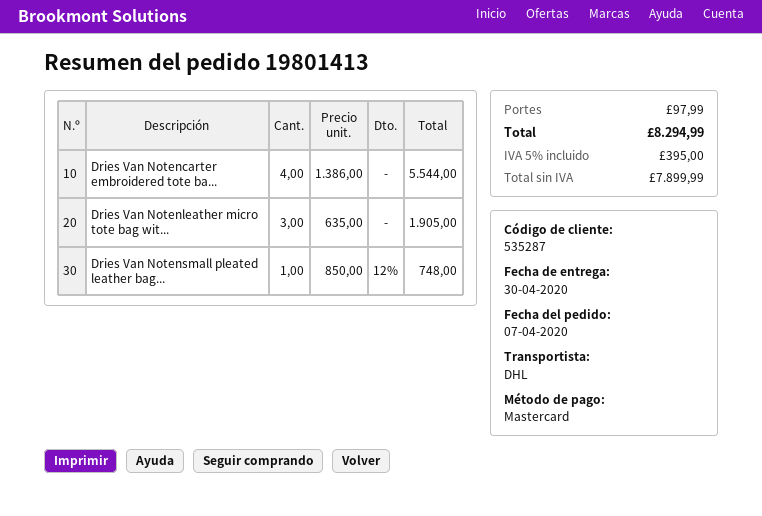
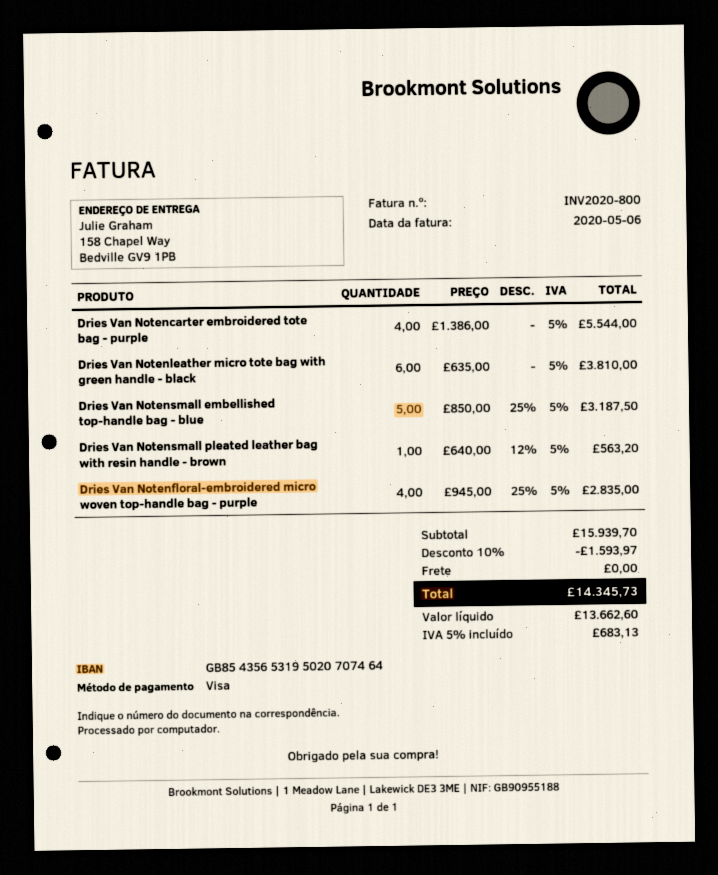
payment method: Mastercard -> Visa
Dries Van Notenleather micro tote bag wit...: 3 x 635.00 = 1905.00 -> 6 x 635.00 = 3810.00
Dries Van Notensmall pleated leather bag...: 1 x 850.00 - 12% = 748.00 -> 1 x 640.00 - 12% = 563.20
Dries Van Notensmall embellished top-handle bag - blue: none -> 5 x 850.00 - 25% = 3187.50
Dries Van Notenfloral-embroidered micro woven top-handle bag - purple: none -> 4 x 945.00 - 25% = 2835.00
discount: none -> 10% = 1593.97
shipping: 97.99 -> 0.00
net: 7899.99 -> 13662.60
tax: 5% = 395.00 -> 5% = 683.13
total: 8294.99 -> 14345.73

